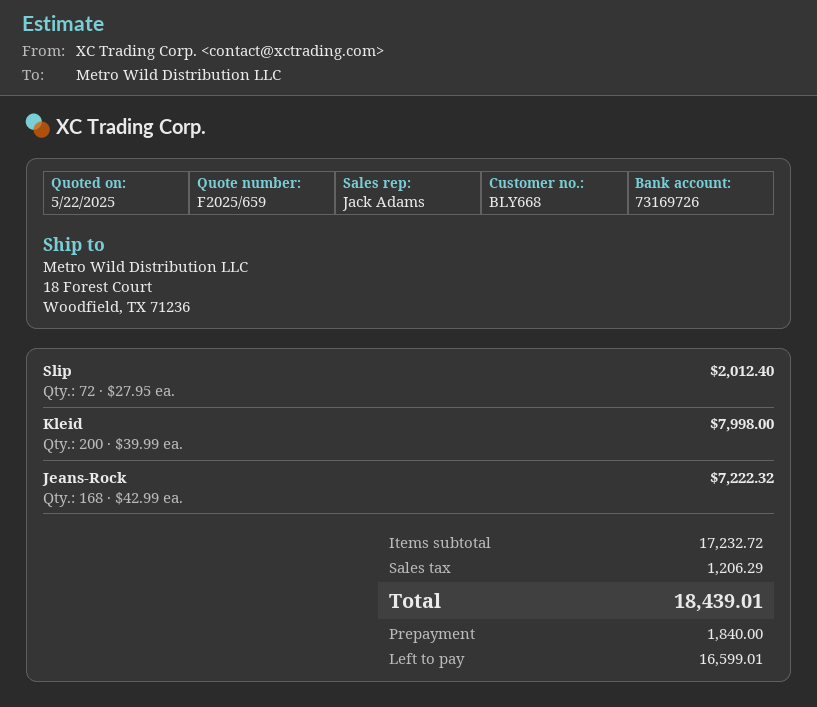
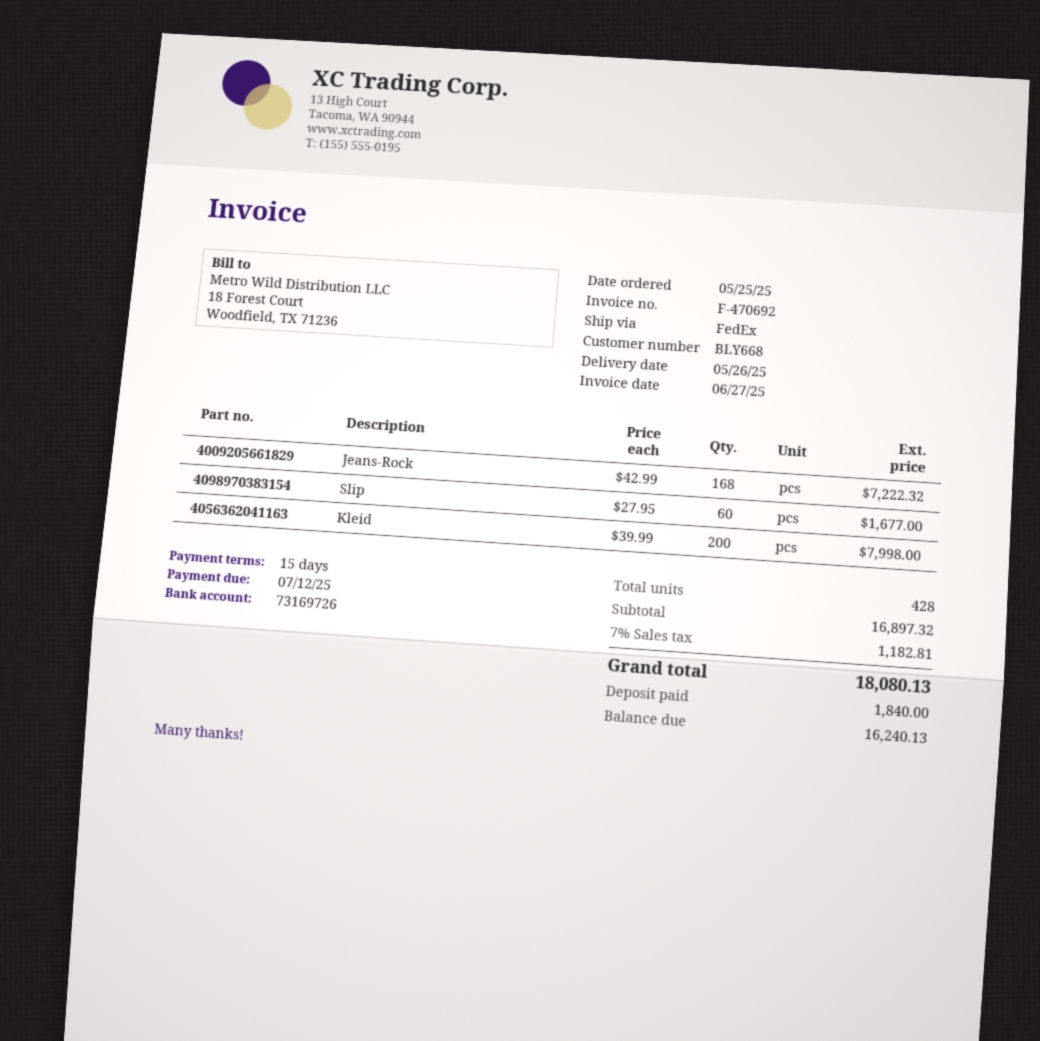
Slip: 72 x 27.95 = 2012.40 -> 60 x 27.95 = 1677.00
subtotal: 17232.72 -> 16897.32
tax: 1206.29 -> 1182.81
total: 18439.01 -> 18080.13
balance: 16599.01 -> 16240.13

